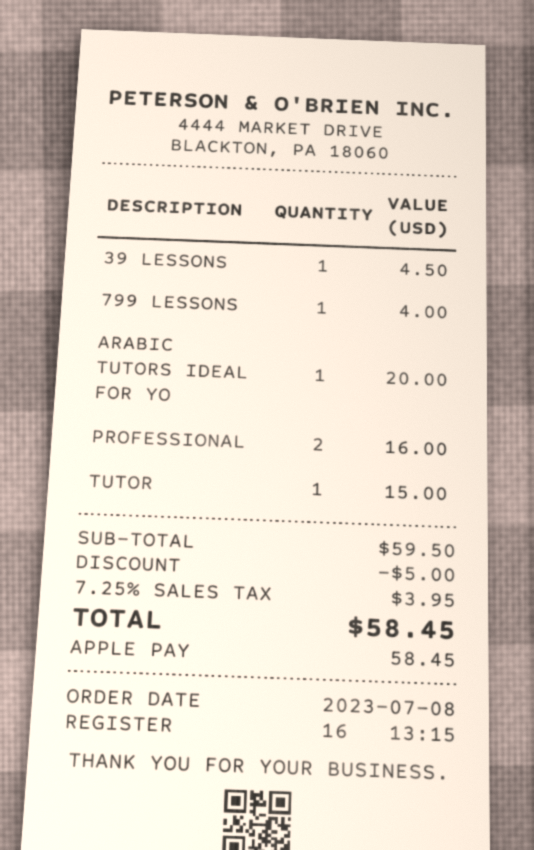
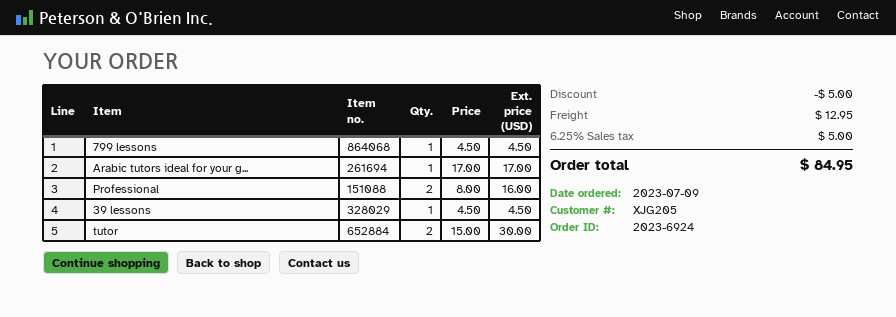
order date: 2023-07-08 -> 2023-07-09
799 LESSONS: 1 for 4.00 -> 1 for 4.50
ARABIC TUTORS IDEAL FOR YO: 1 for 20.00 -> 1 for 17.00
TUTOR: 1 for 15.00 -> 2 for 30.00
shipping: none -> 12.95
tax: 7.25% = 3.95 -> 6.25% = 5.00
total: 58.45 -> 84.95

